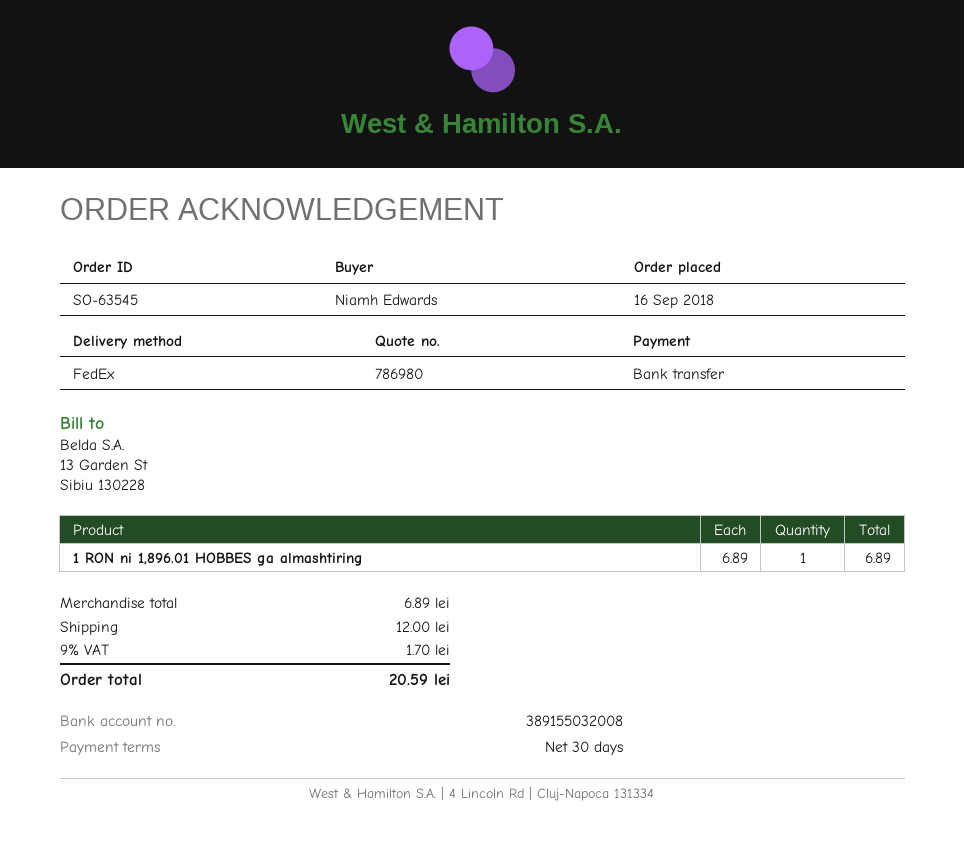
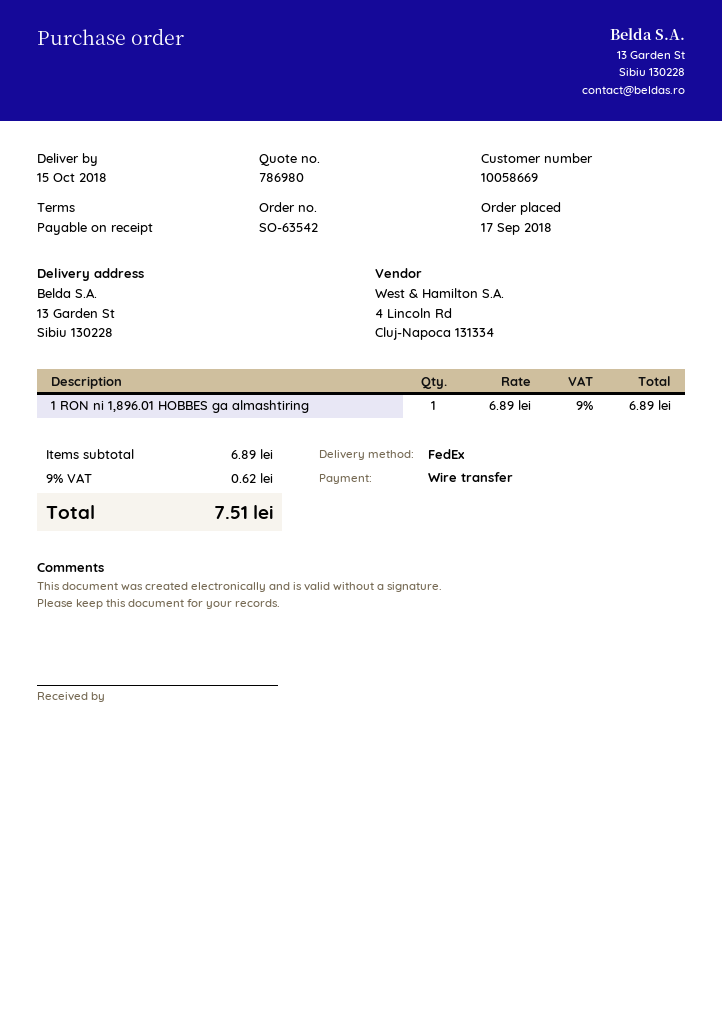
order number: SO-63545 -> SO-63542
order date: 2018-09-16 -> 2018-09-17
payment terms: 30 days -> on receipt
shipping: 12.00 -> none
tax: 9% = 1.70 -> 9% = 0.62
total: 20.59 -> 7.51

